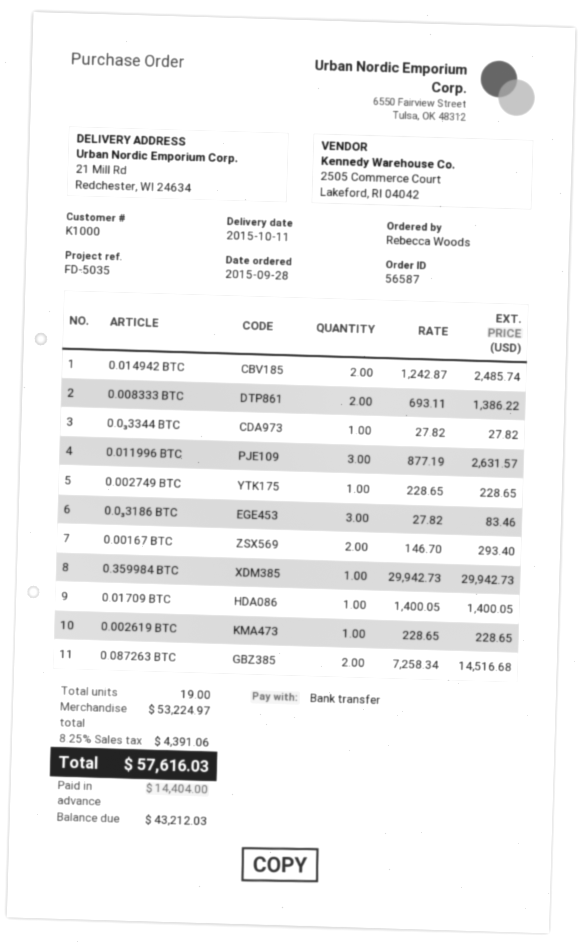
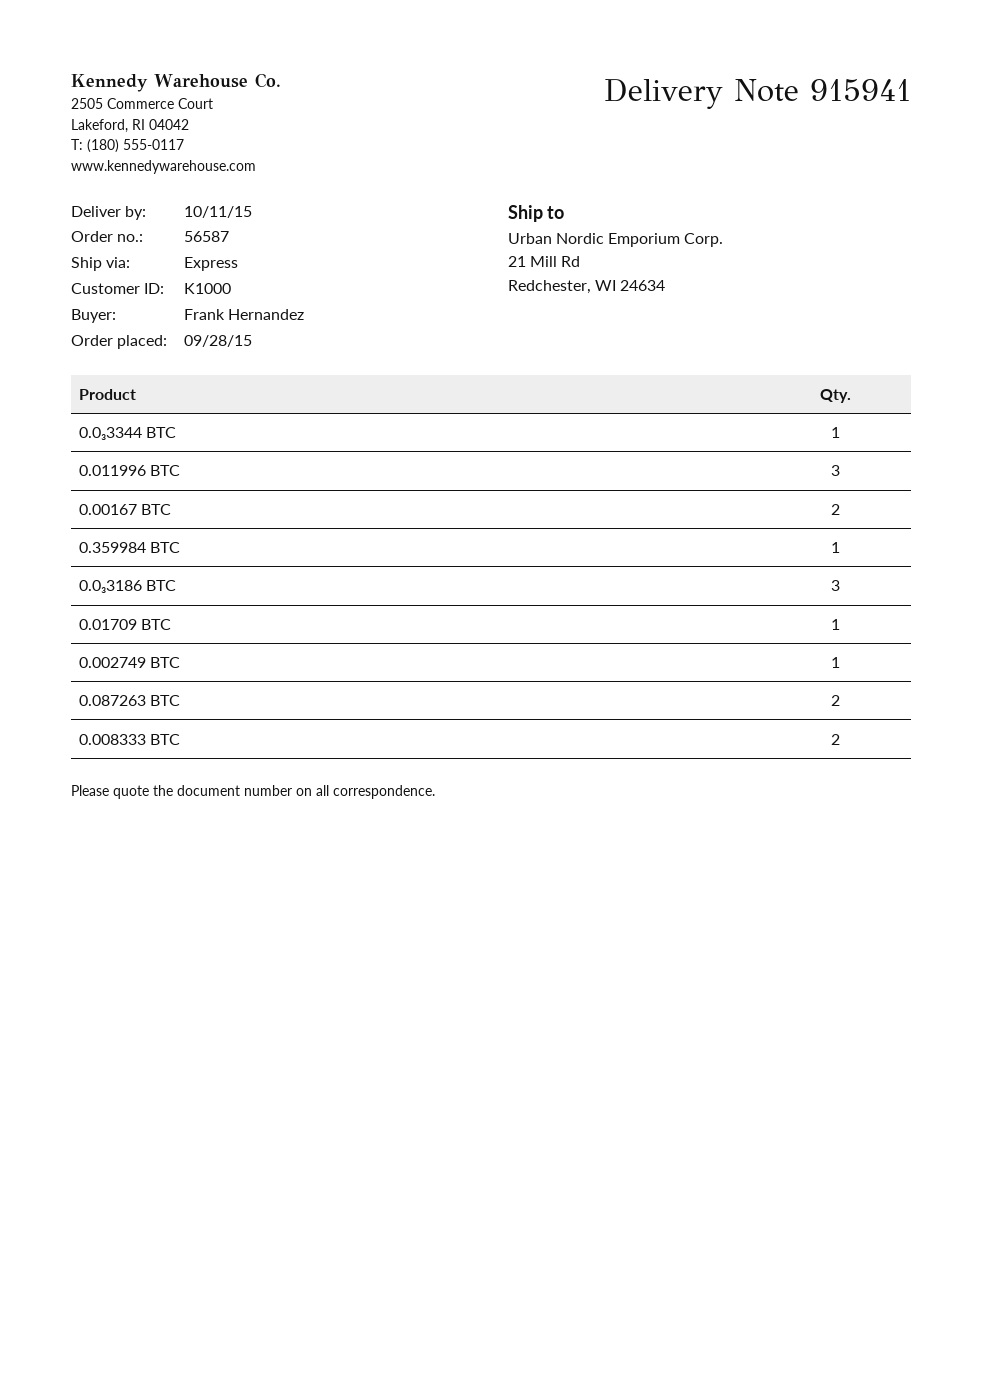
ordered by: Rebecca Woods -> Frank Hernandez
0.014942 BTC: 2 -> none
0.002619 BTC: 1 -> none

